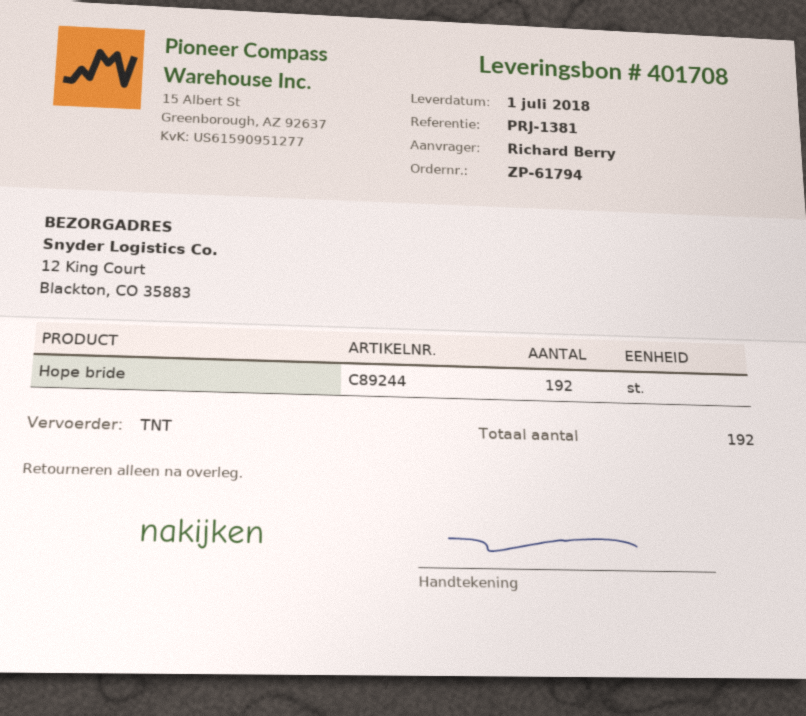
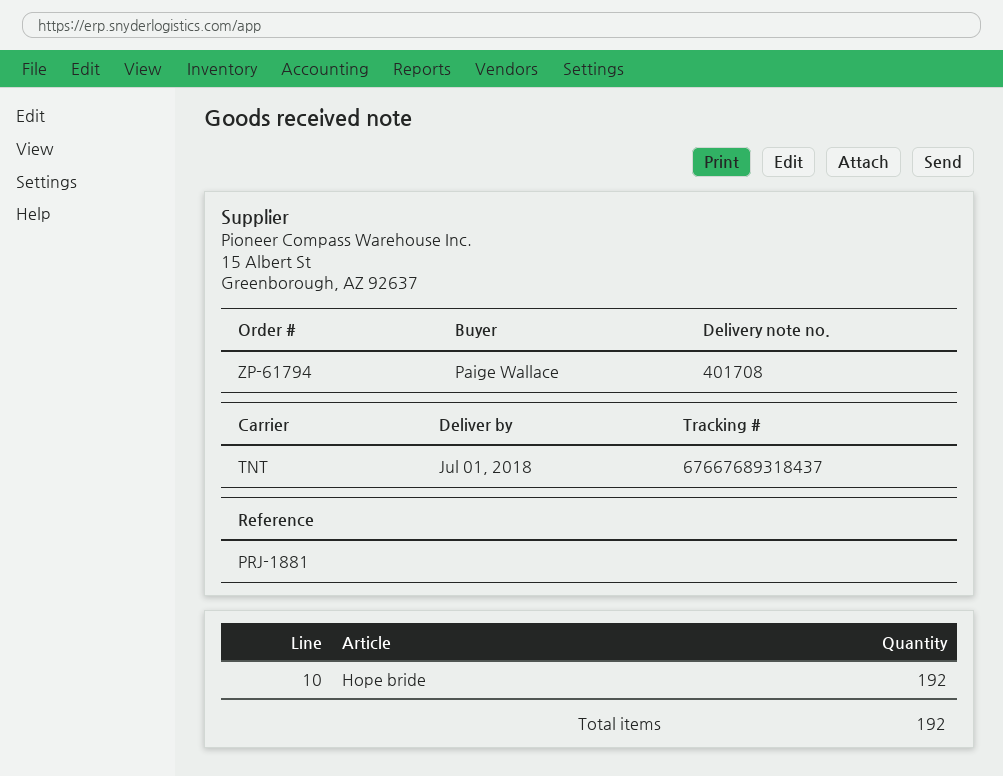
reference: PRJ-1381 -> PRJ-1881
ordered by: Richard Berry -> Paige Wallace

